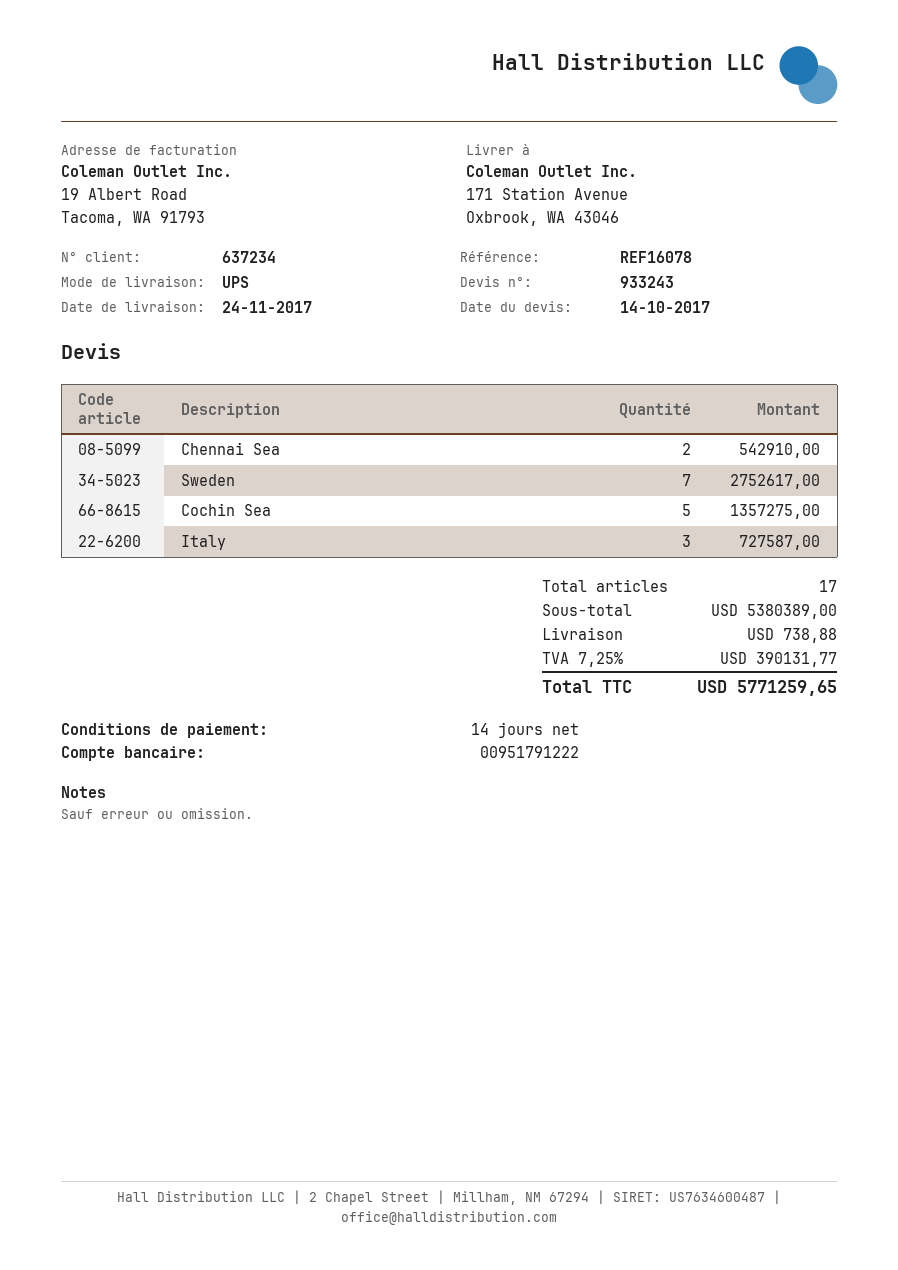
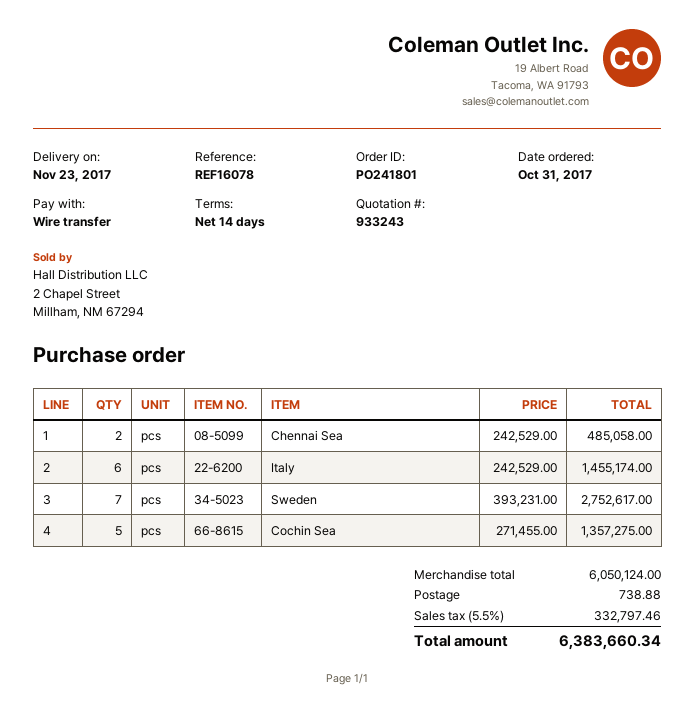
delivery date: 2017-11-24 -> 2017-11-23
Chennai Sea: 2 for 542910.00 -> 2 for 485058.00
Italy: 3 for 727587.00 -> 6 for 1455174.00
subtotal: 5380389.00 -> 6050124.00
tax: 7.25% = 390131.77 -> 5.5% = 332797.46
total: 5771259.65 -> 6383660.34

